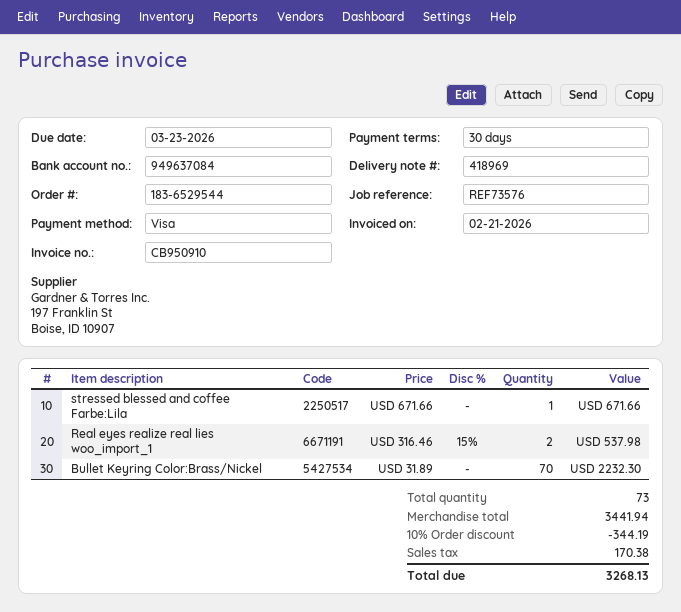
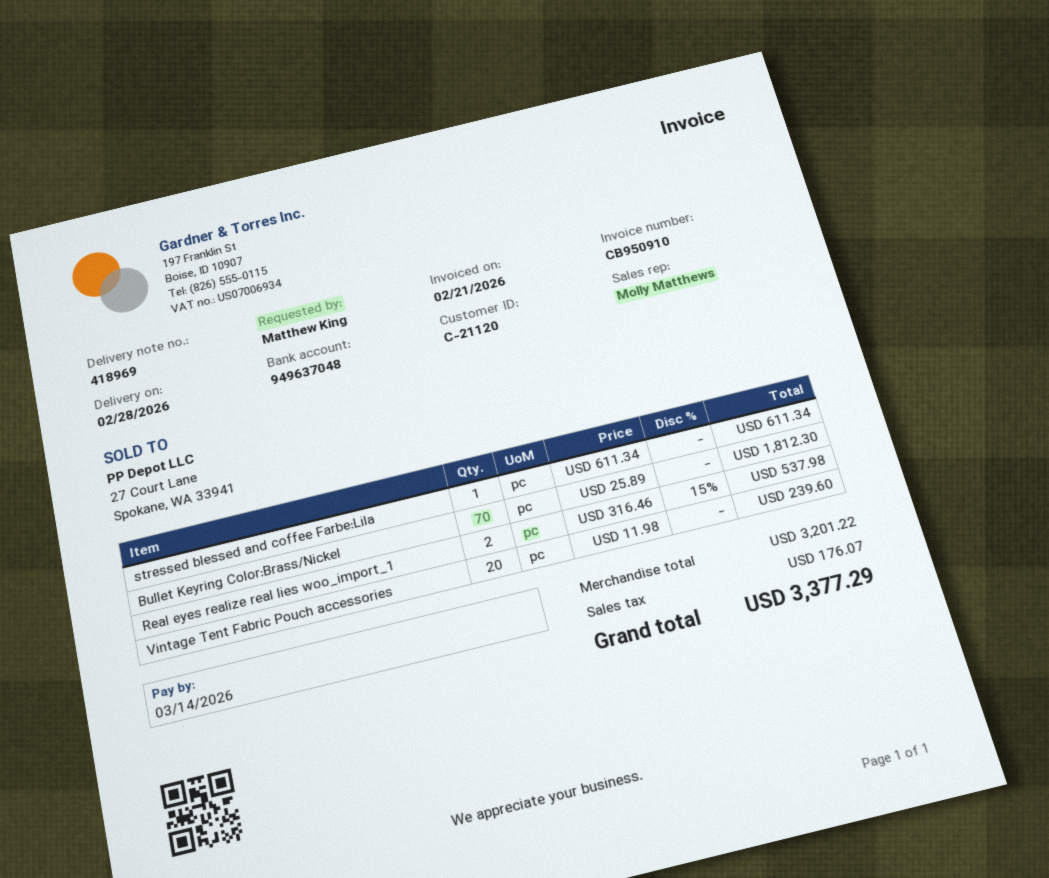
due date: 2026-03-23 -> 2026-03-14
bank account: 949637084 -> 949637048
stressed blessed and coffee Farbe:Lila: 1 x 671.66 = 671.66 -> 1 x 611.34 = 611.34
Bullet Keyring Color:Brass/Nickel: 70 x 31.89 = 2232.30 -> 70 x 25.89 = 1812.30
Vintage Tent Fabric Pouch accessories: none -> 20 x 11.98 = 239.60
subtotal: 3441.94 -> 3201.22
discount: 10% = 344.19 -> none
tax: 170.38 -> 176.07
total: 3268.13 -> 3377.29

